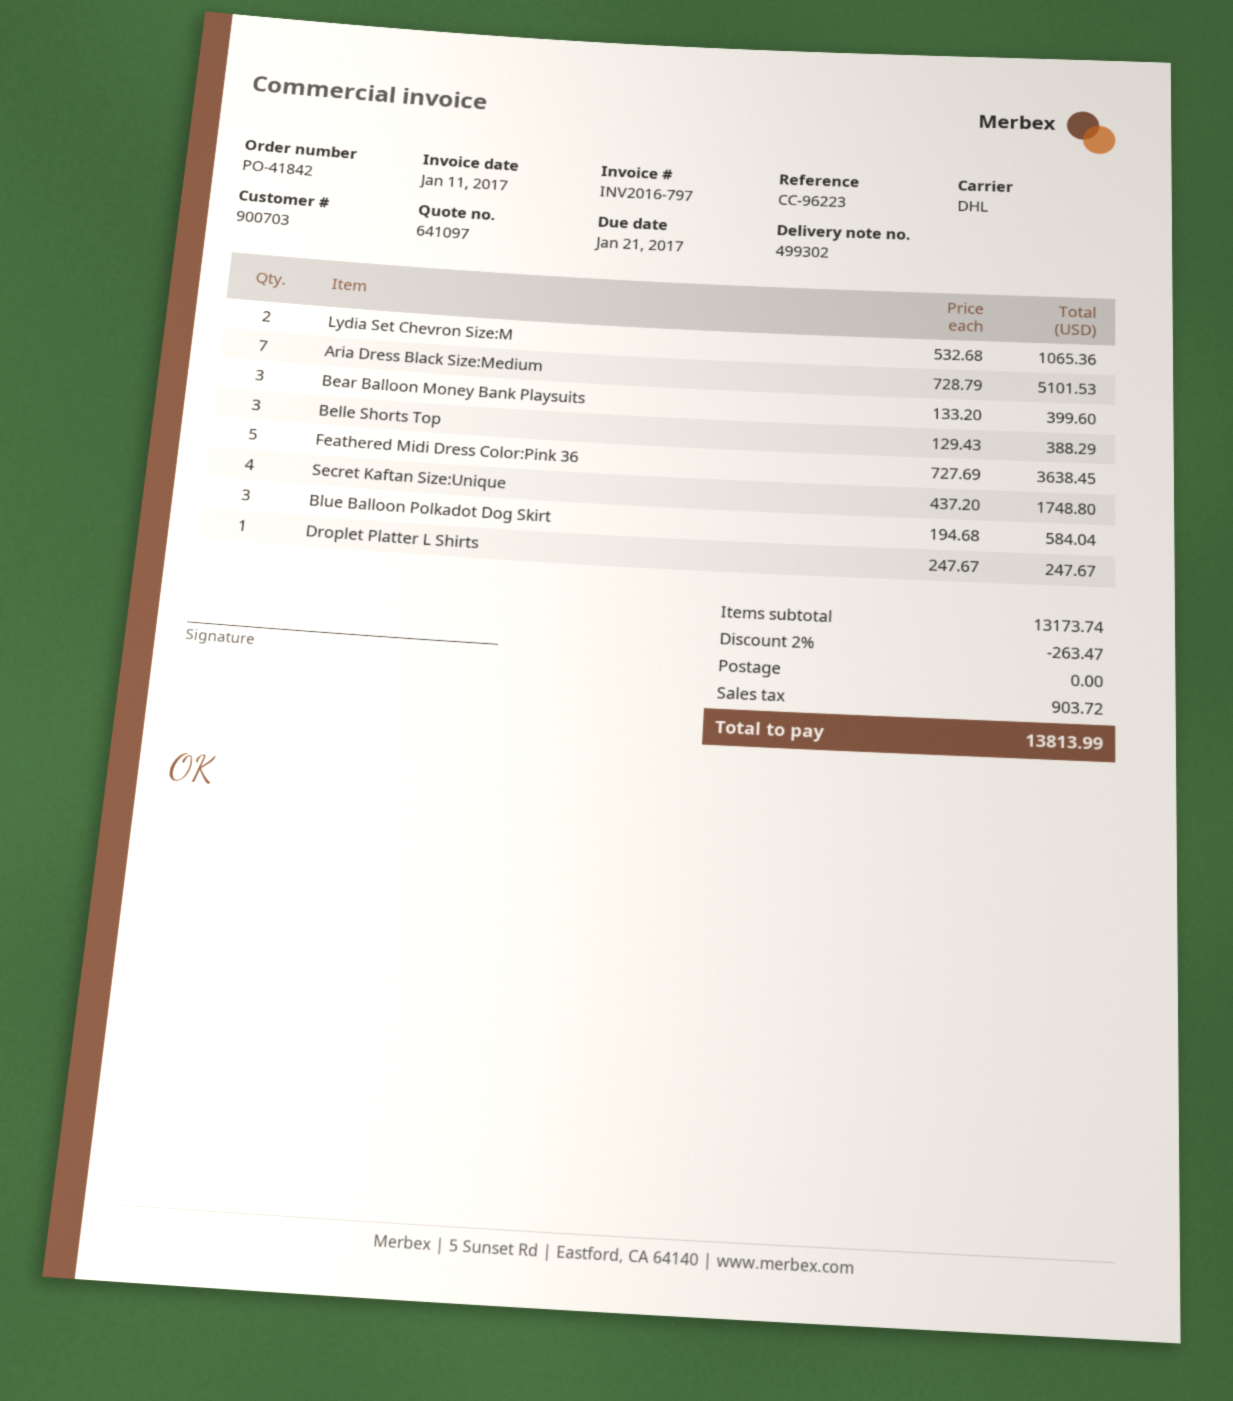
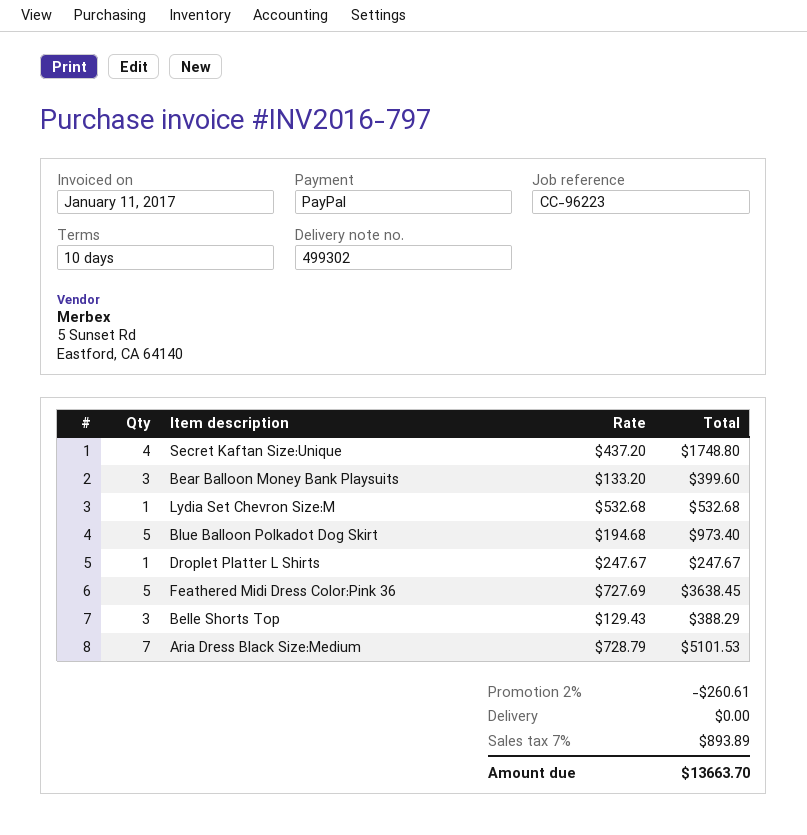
Lydia Set Chevron Size:M: 2 x 532.68 = 1065.36 -> 1 x 532.68 = 532.68
Blue Balloon Polkadot Dog Skirt: 3 x 194.68 = 584.04 -> 5 x 194.68 = 973.40
discount: 2% = 263.47 -> 2% = 260.61
tax: 903.72 -> 893.89
total: 13813.99 -> 13663.70

